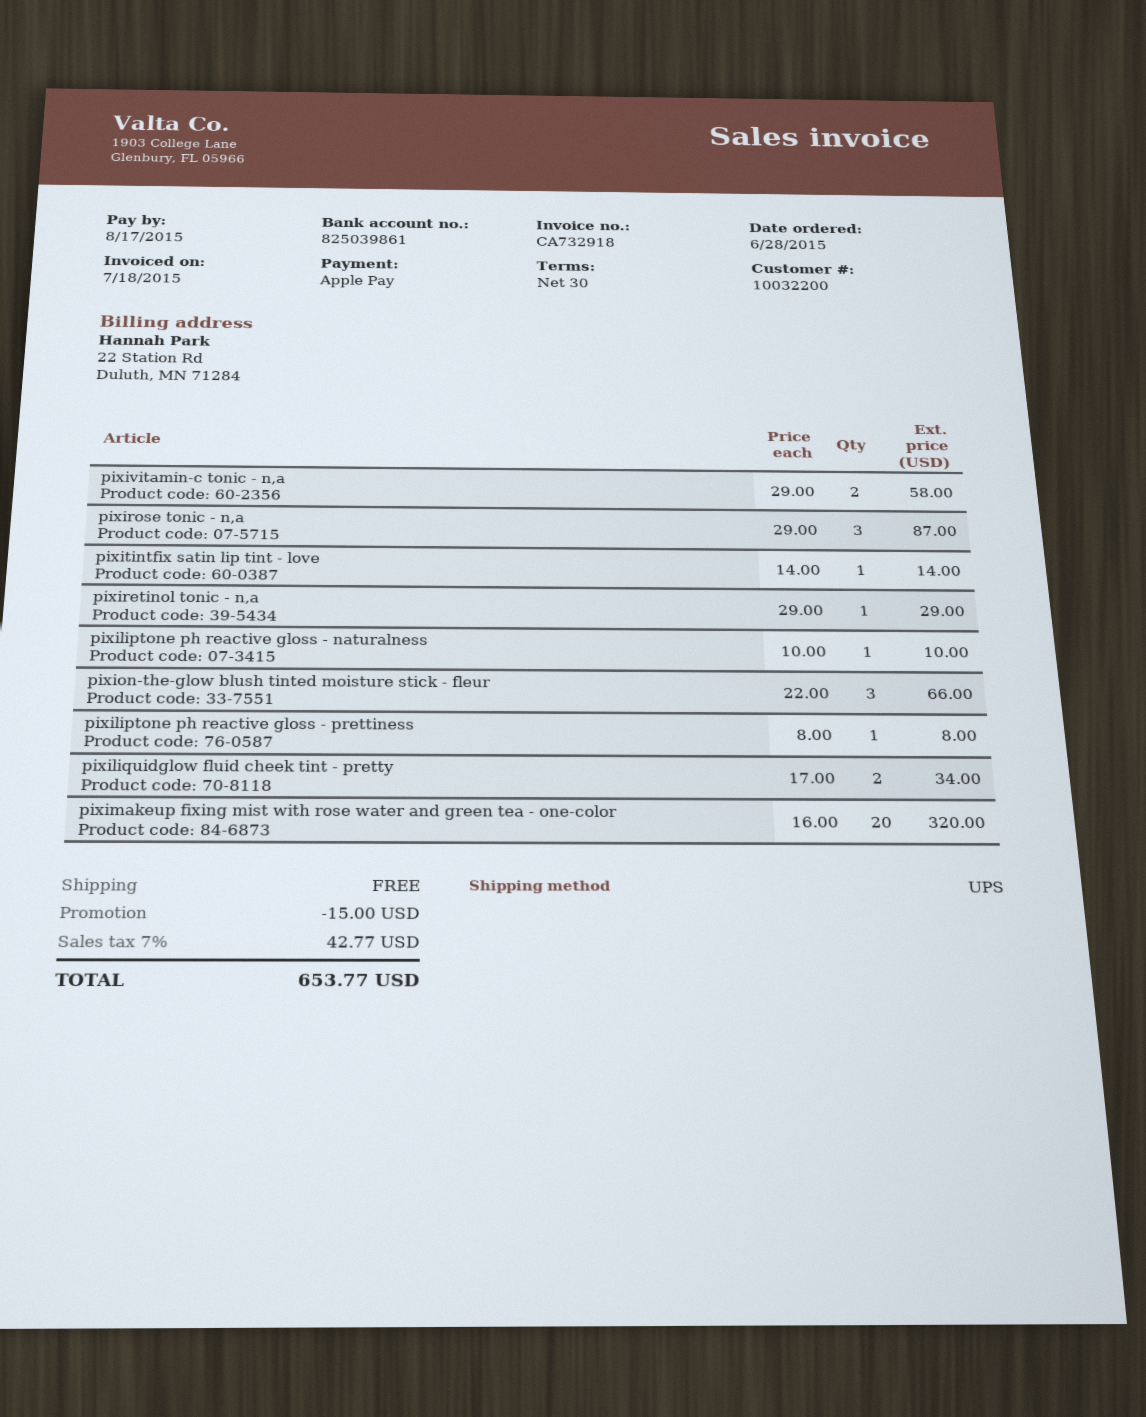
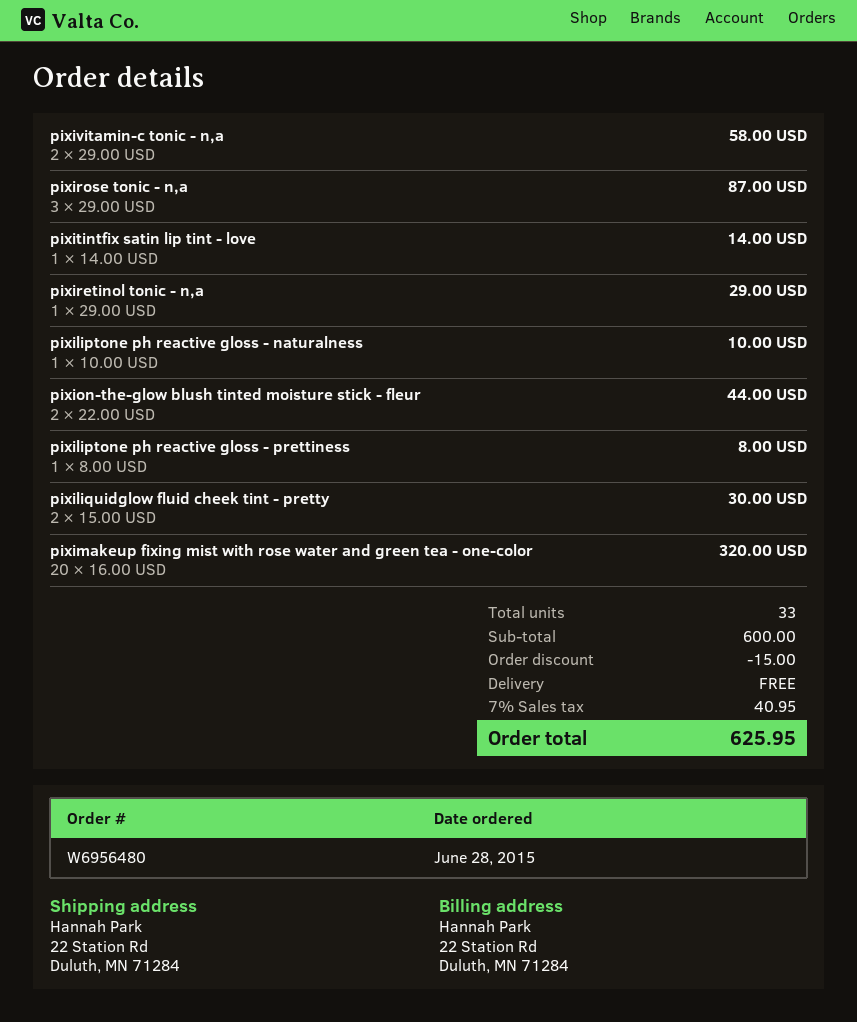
pixion-the-glow blush tinted moisture stick - fleur: 3 x 22.00 = 66.00 -> 2 x 22.00 = 44.00
pixiliquidglow fluid cheek tint - pretty: 2 x 17.00 = 34.00 -> 2 x 15.00 = 30.00
tax: 7% = 42.77 -> 7% = 40.95
total: 653.77 -> 625.95

